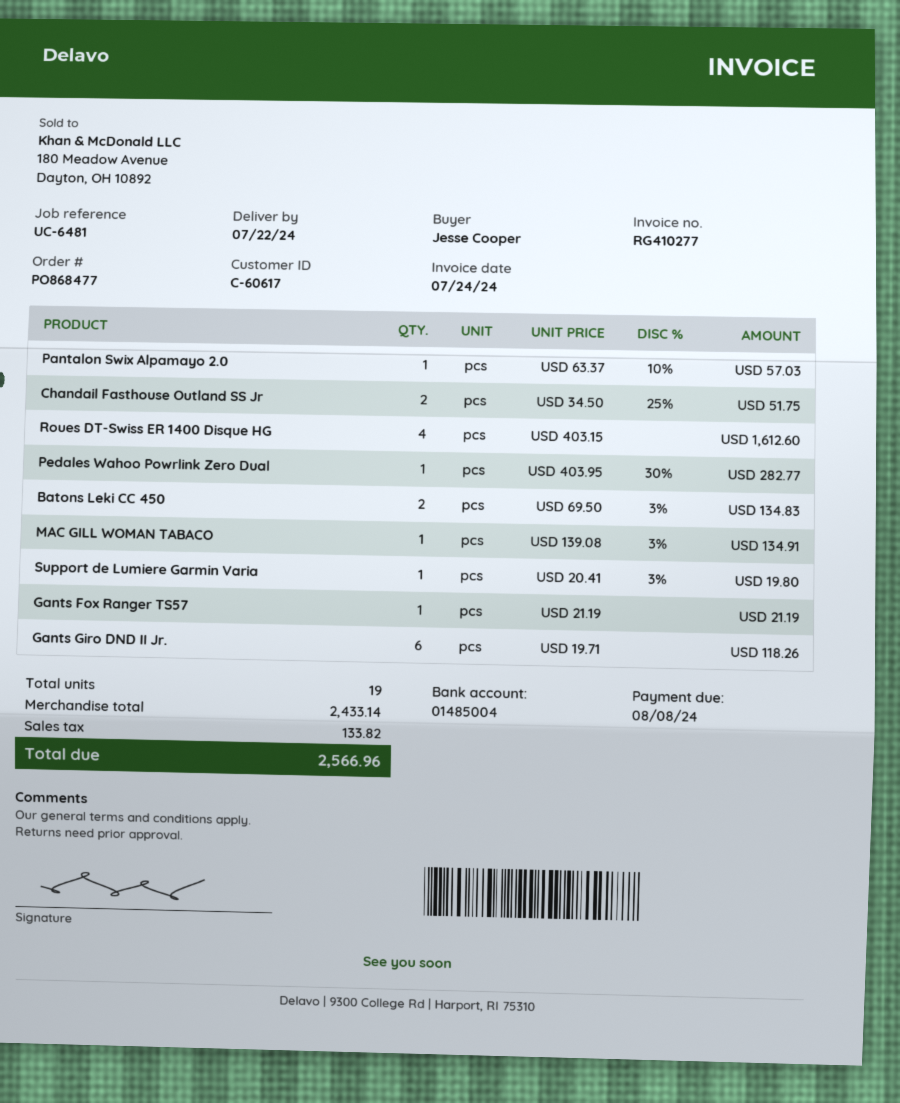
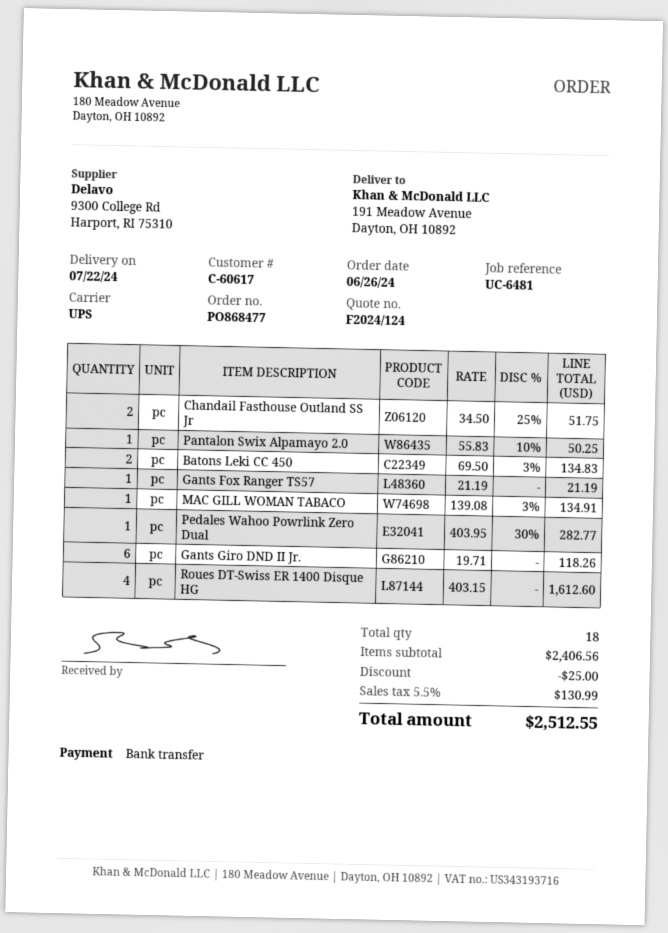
Pantalon Swix Alpamayo 2.0: 1 x 63.37 - 10% = 57.03 -> 1 x 55.83 - 10% = 50.25
Support de Lumiere Garmin Varia: 1 x 20.41 - 3% = 19.80 -> none
total quantity: 19 -> 18
subtotal: 2433.14 -> 2406.56
discount: none -> 25.00
tax: 133.82 -> 130.99
total: 2566.96 -> 2512.55

